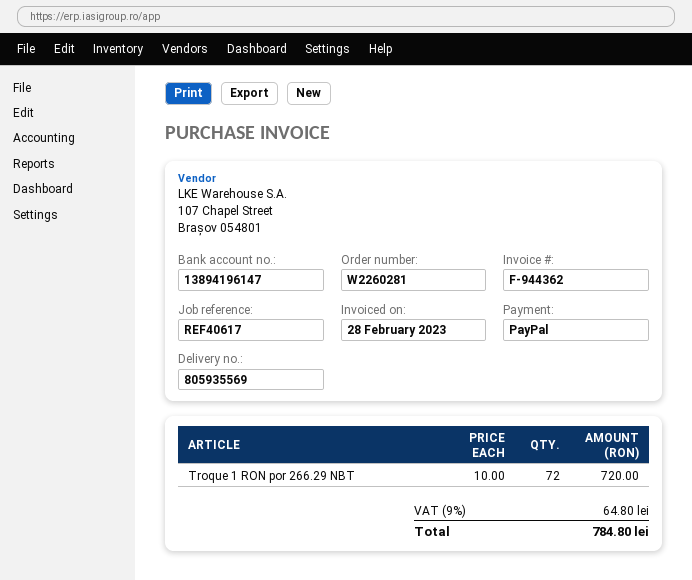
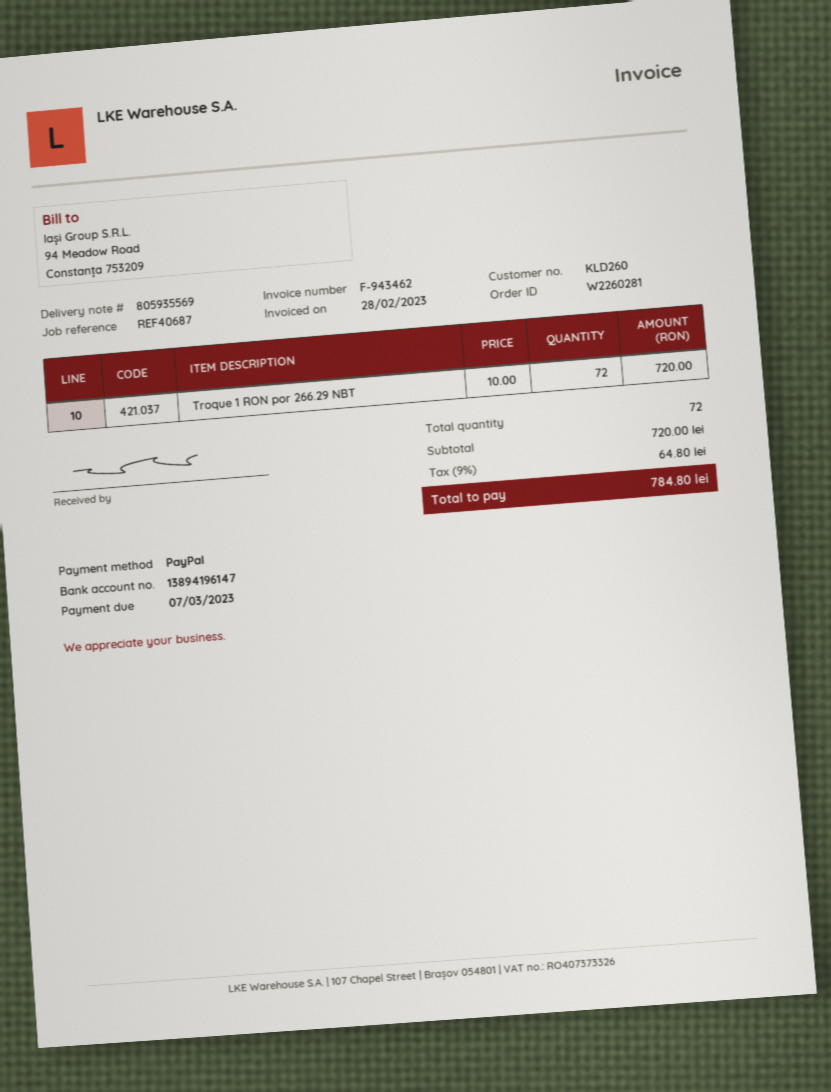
invoice number: F-944362 -> F-943462
reference: REF40617 -> REF40687

